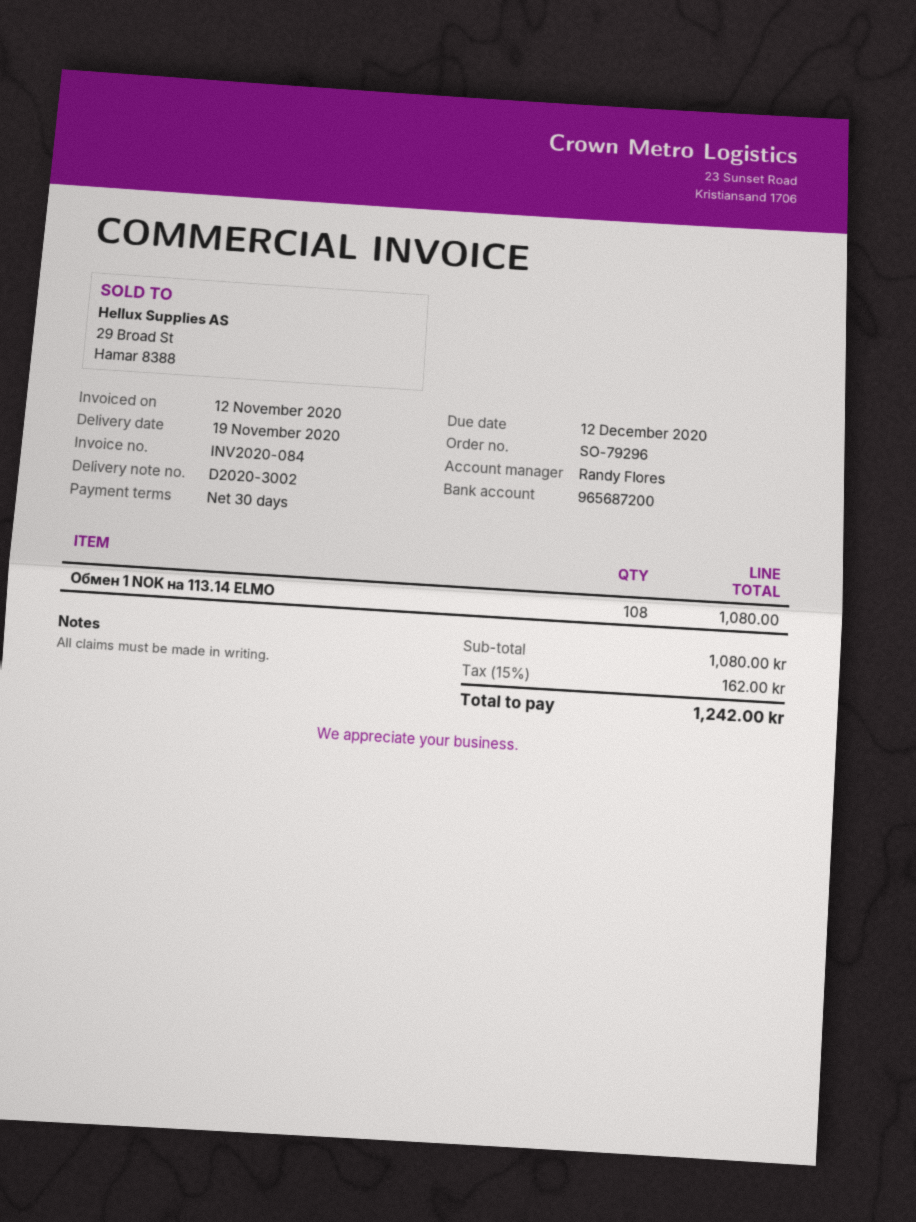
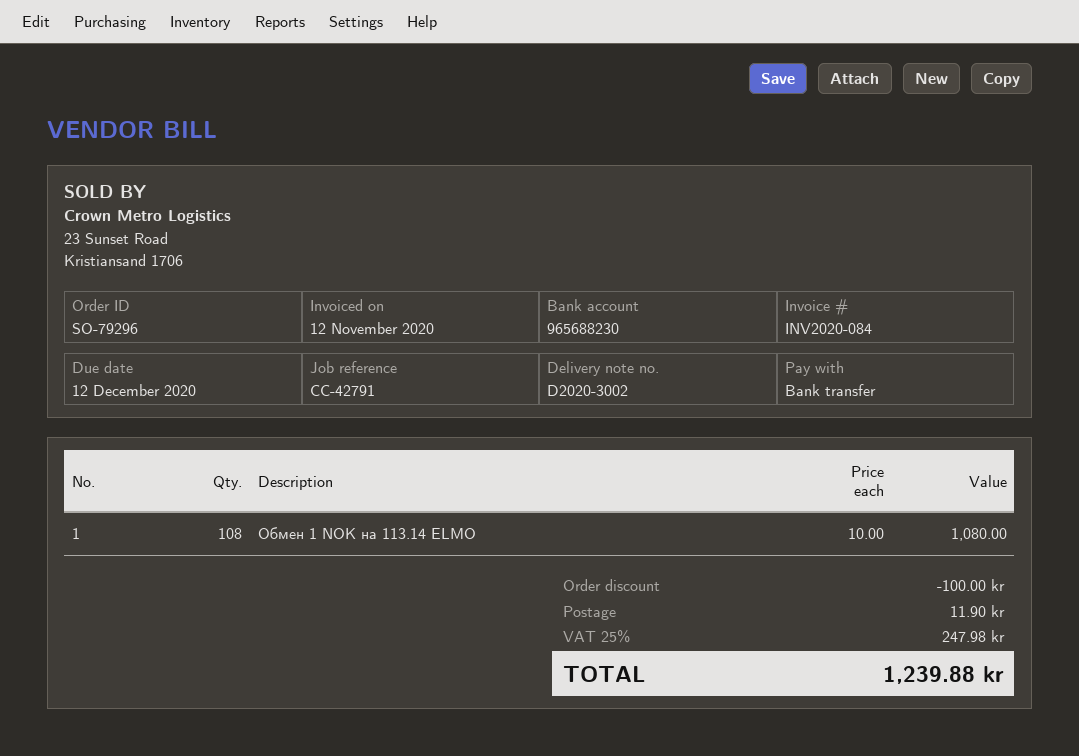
bank account: 965687200 -> 965688230
discount: none -> 100.00
shipping: none -> 11.90
tax: 15% = 162.00 -> 25% = 247.98
total: 1242.00 -> 1239.88

